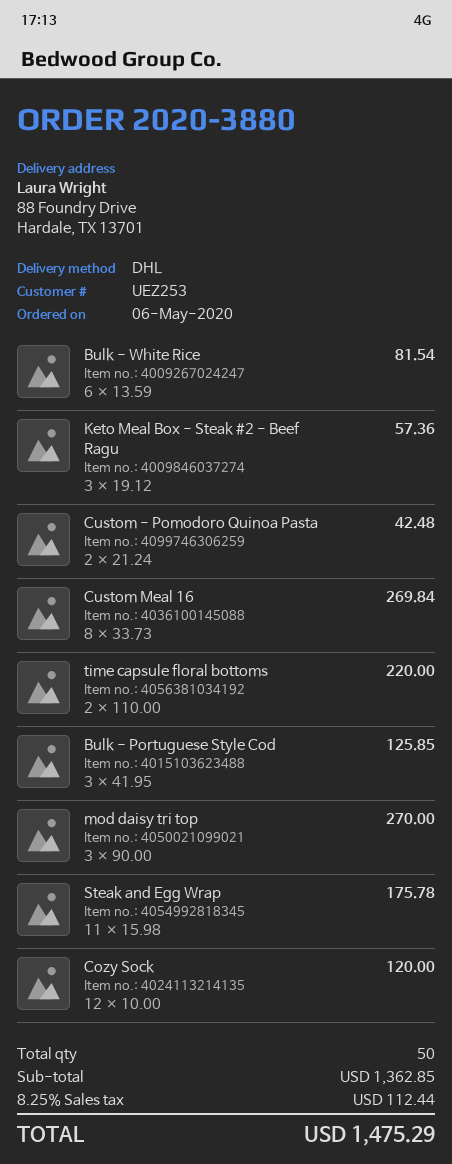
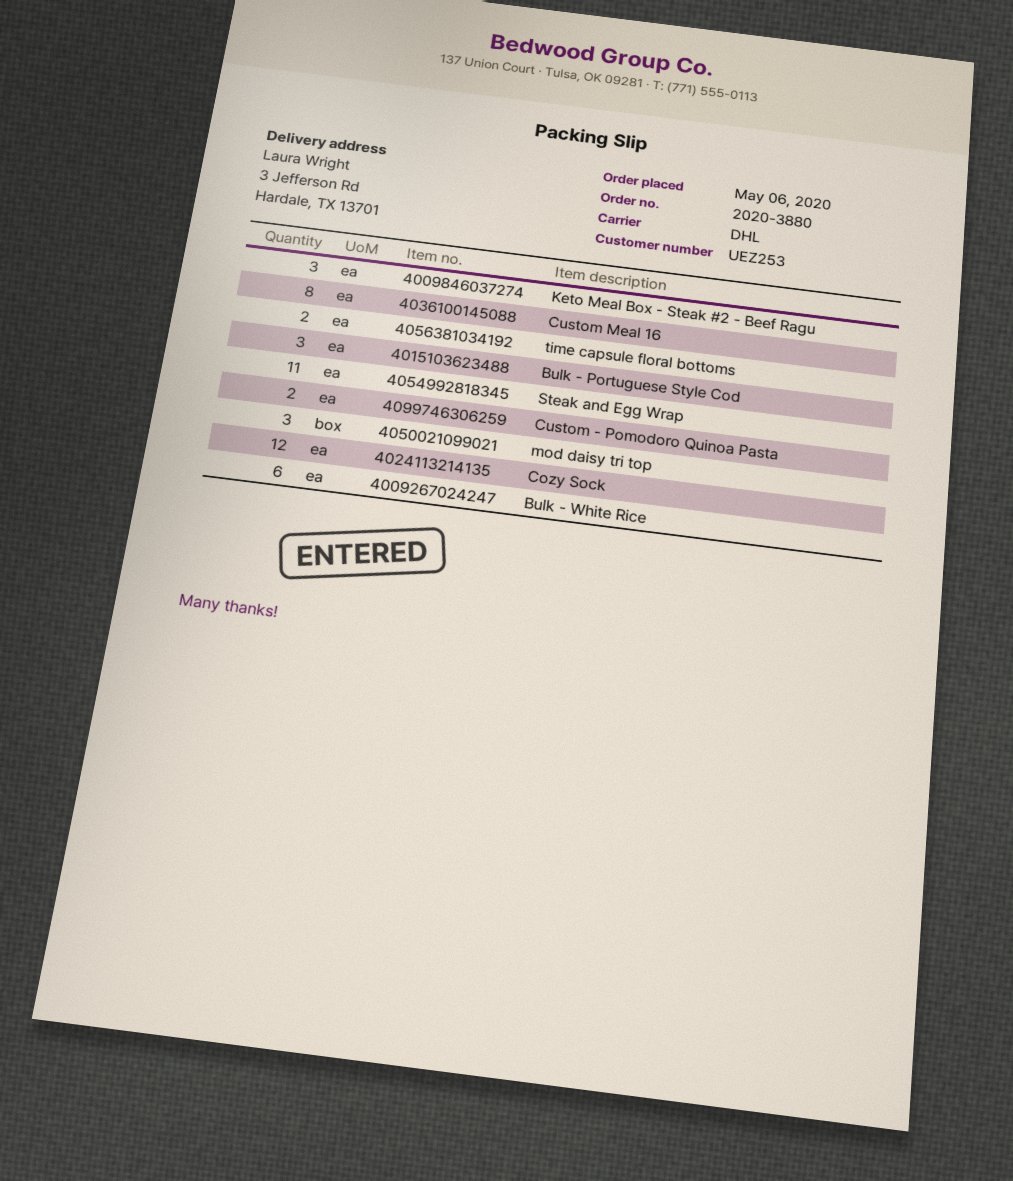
ship to: 88 Foundry Drive, Hardale, TX 13701 -> 3 Jefferson Rd, Hardale, TX 13701

